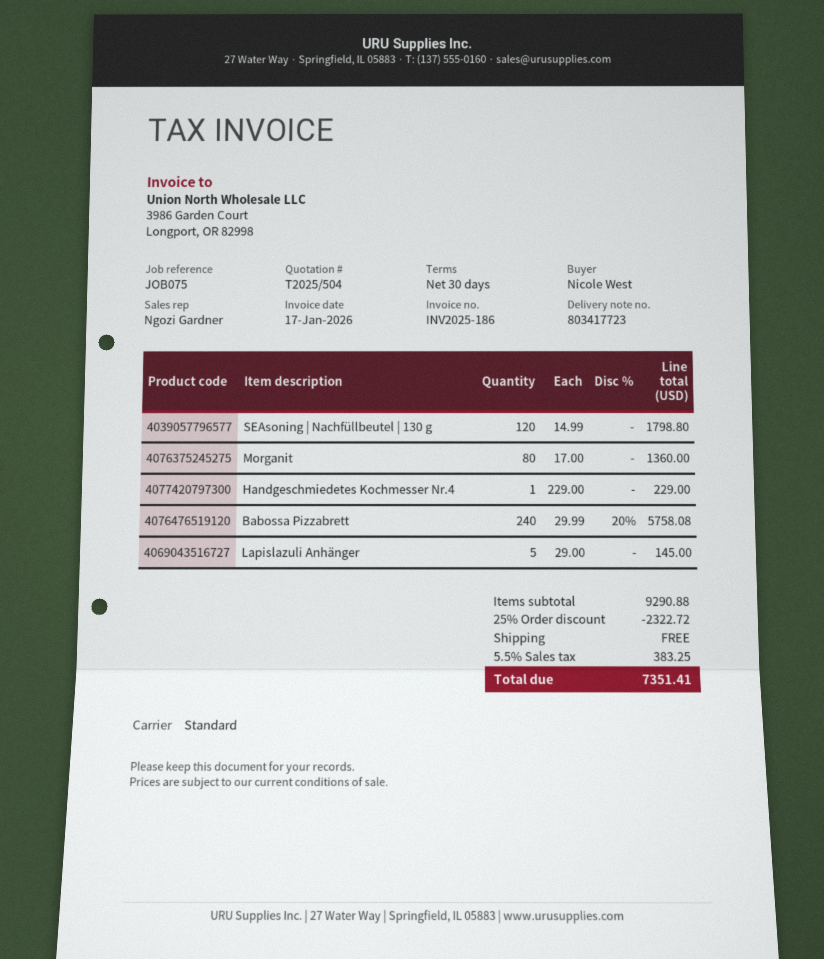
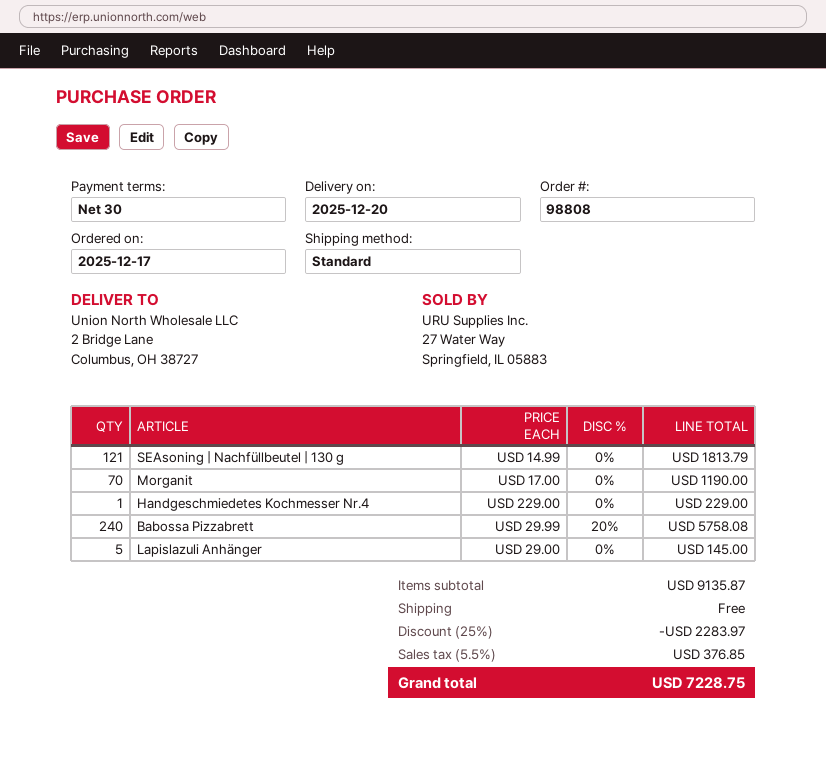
SEAsoning | Nachfüllbeutel | 130 g: 120 x 14.99 = 1798.80 -> 121 x 14.99 = 1813.79
Morganit: 80 x 17.00 = 1360.00 -> 70 x 17.00 = 1190.00
subtotal: 9290.88 -> 9135.87
discount: 25% = 2322.72 -> 25% = 2283.97
tax: 5.5% = 383.25 -> 5.5% = 376.85
total: 7351.41 -> 7228.75

